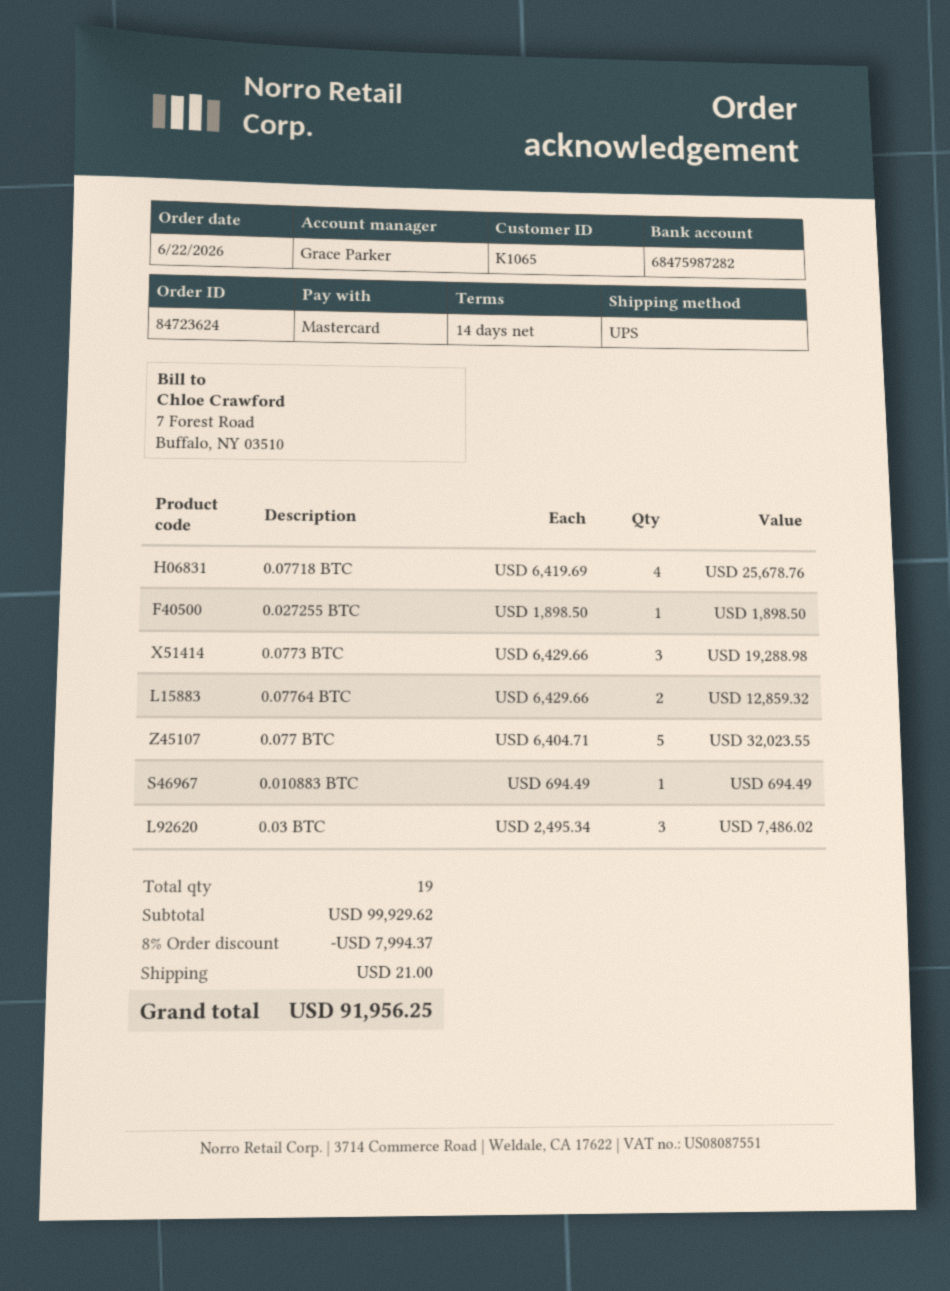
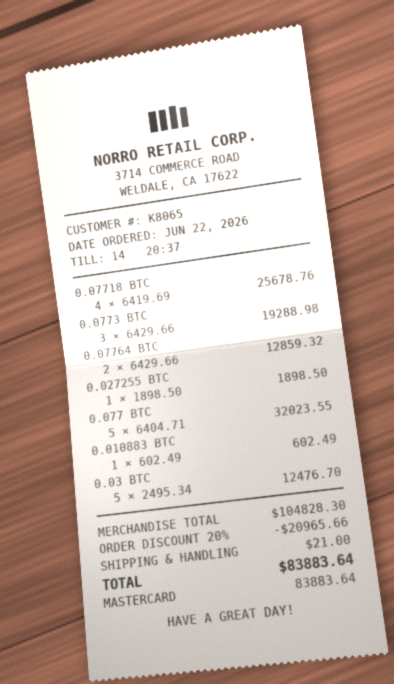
customer number: K1065 -> K8065
0.010883 BTC: 1 x 694.49 = 694.49 -> 1 x 602.49 = 602.49
0.03 BTC: 3 x 2495.34 = 7486.02 -> 5 x 2495.34 = 12476.70
subtotal: 99929.62 -> 104828.30
discount: 8% = 7994.37 -> 20% = 20965.66
total: 91956.25 -> 83883.64

